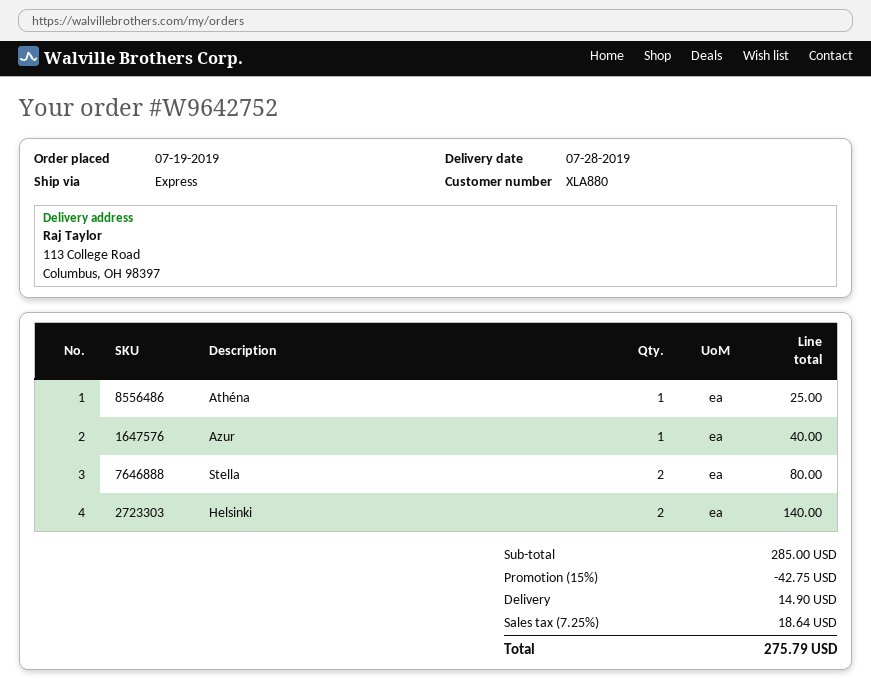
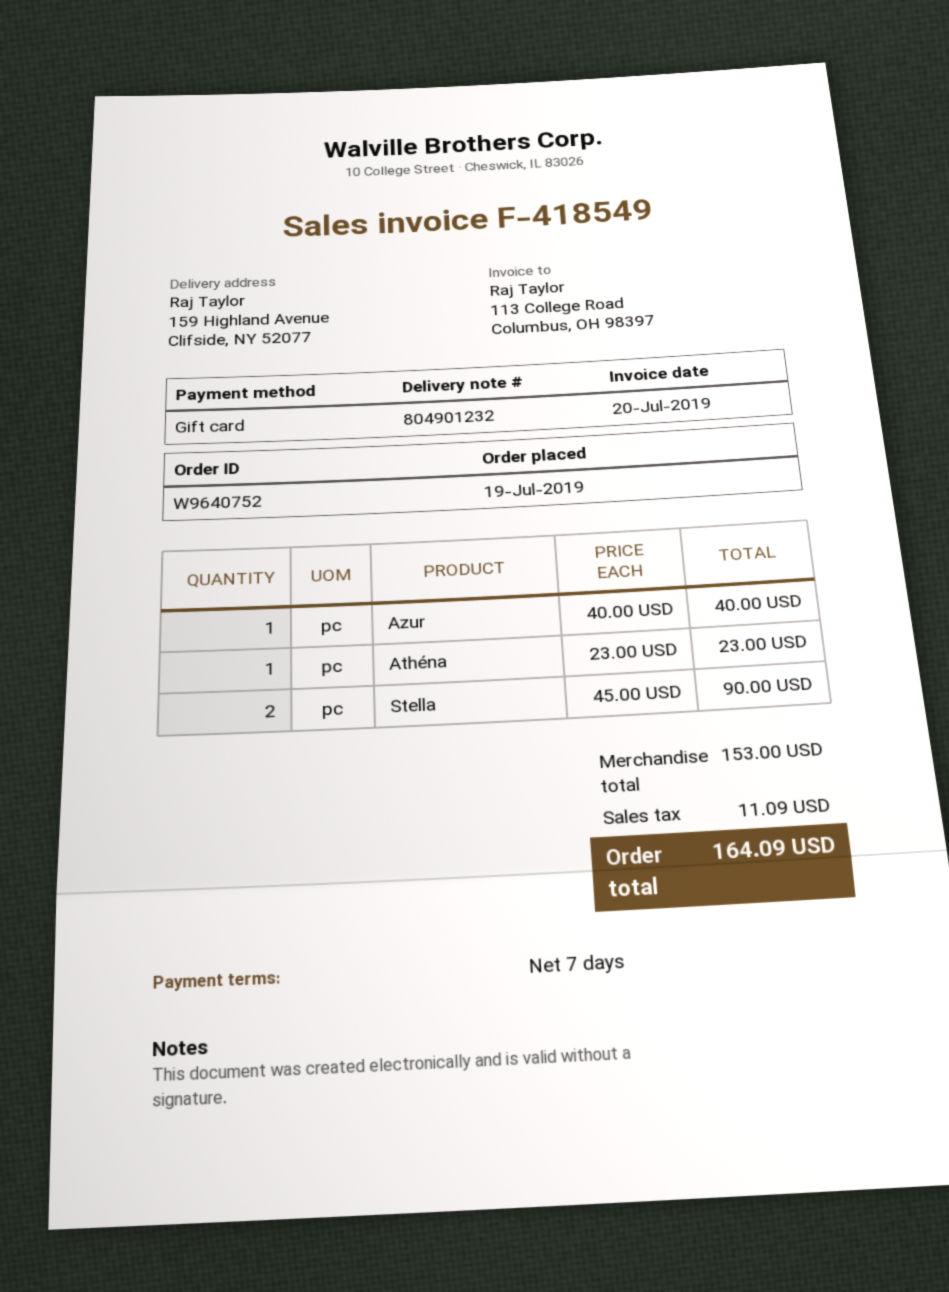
order number: W9642752 -> W9640752
ship to: 113 College Road, Columbus, OH 98397 -> 159 Highland Avenue, Clifside, NY 52077
Athéna: 1 for 25.00 -> 1 for 23.00
Stella: 2 for 80.00 -> 2 for 90.00
Helsinki: 2 for 140.00 -> none
subtotal: 285.00 -> 153.00
discount: 15% = 42.75 -> none
shipping: 14.90 -> none
tax: 18.64 -> 11.09
total: 275.79 -> 164.09

